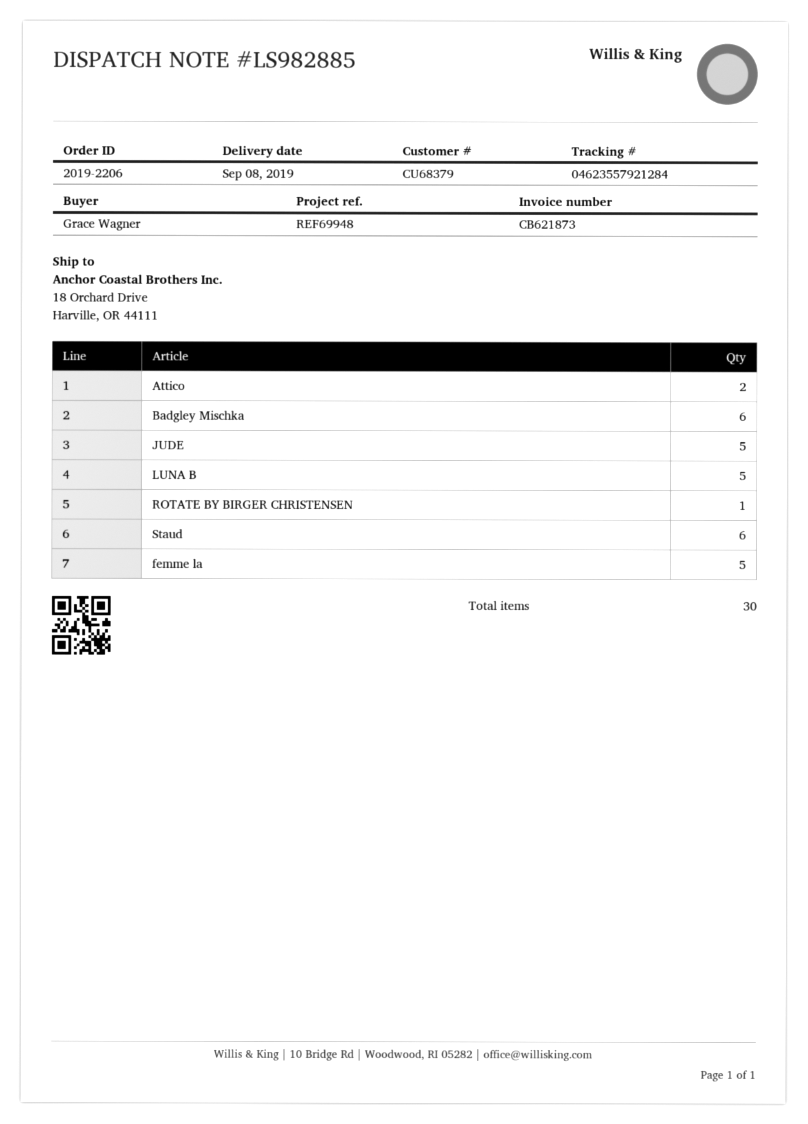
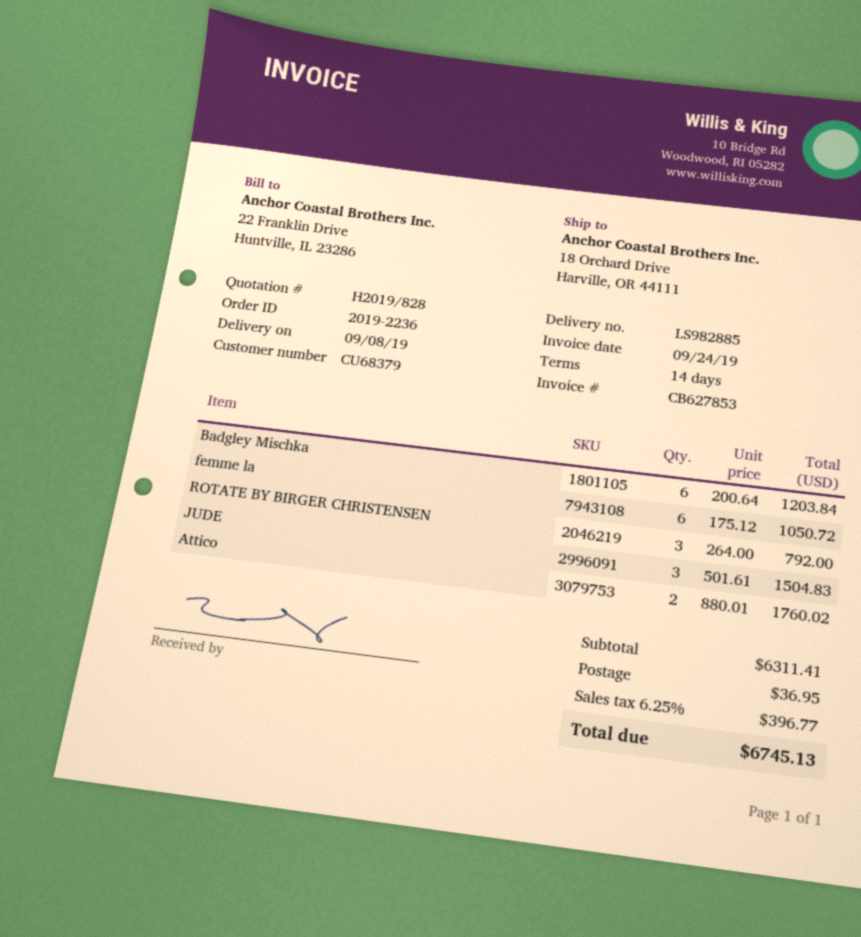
order number: 2019-2206 -> 2019-2236
invoice number: CB621873 -> CB627853
JUDE: 5 -> 3
LUNA B: 5 -> none
ROTATE BY BIRGER CHRISTENSEN: 1 -> 3
Staud: 6 -> none
femme la: 5 -> 6

